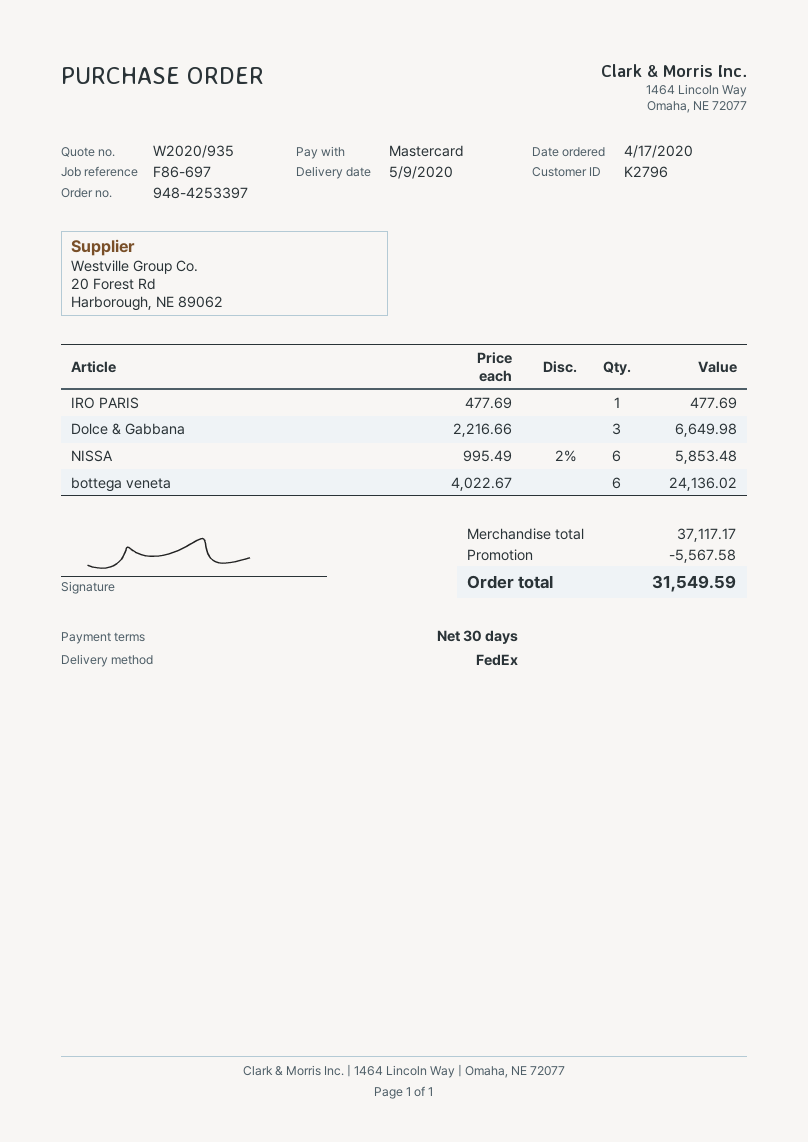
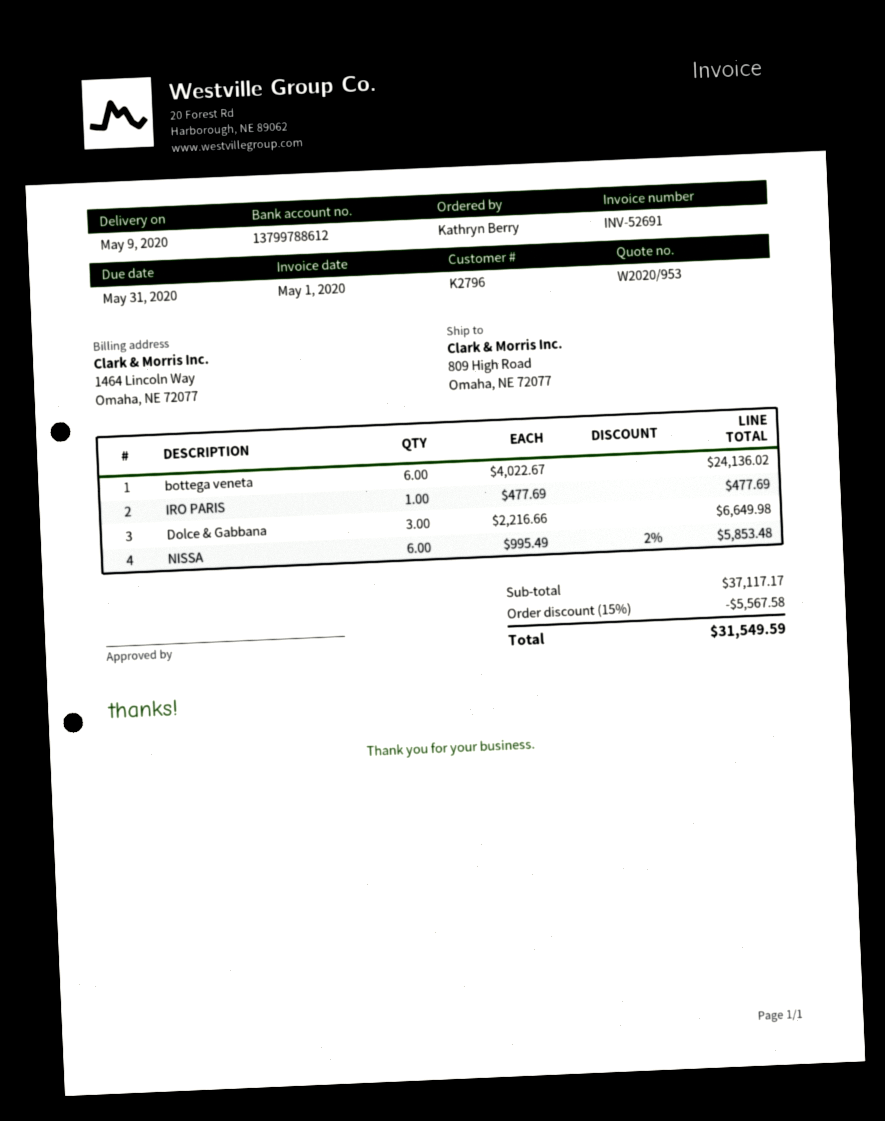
quote number: W2020/935 -> W2020/953

